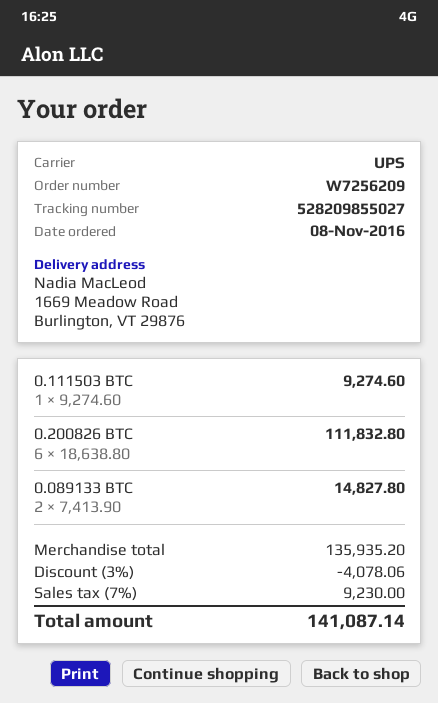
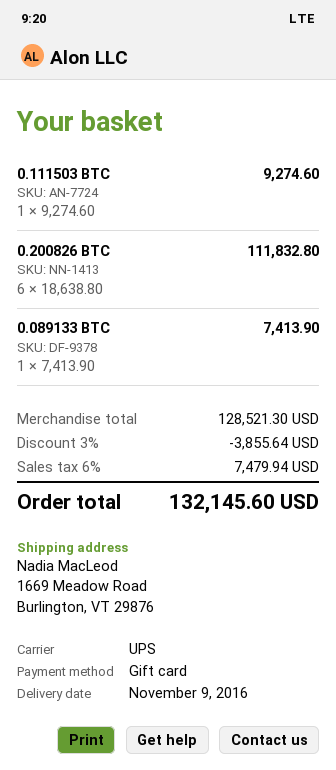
0.089133 BTC: 2 x 7413.90 = 14827.80 -> 1 x 7413.90 = 7413.90
subtotal: 135935.20 -> 128521.30
discount: 3% = 4078.06 -> 3% = 3855.64
tax: 7% = 9230.00 -> 6% = 7479.94
total: 141087.14 -> 132145.60

